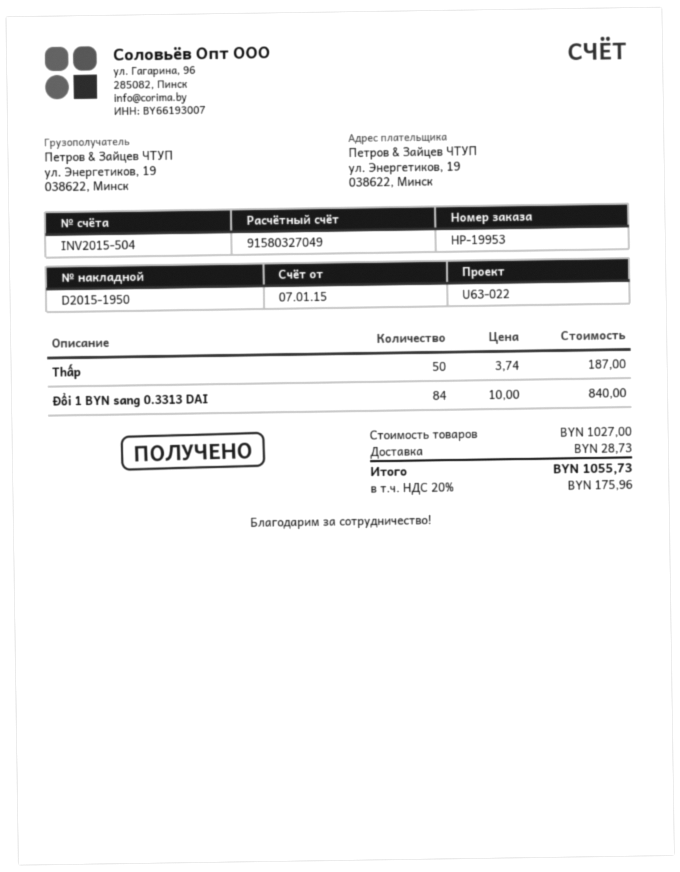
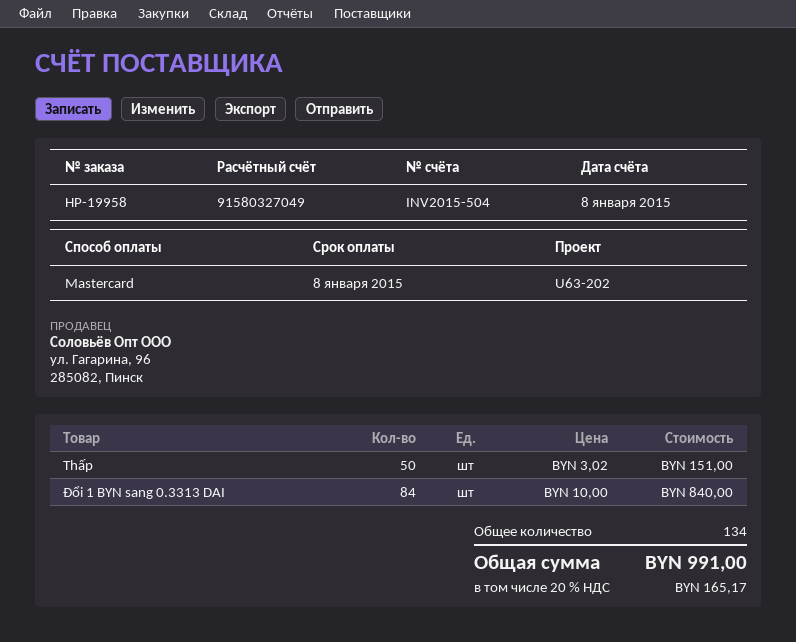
order number: HP-19953 -> HP-19958
invoice date: 2015-01-07 -> 2015-01-08
reference: U63-022 -> U63-202
Thấp: 50 x 3.74 = 187.00 -> 50 x 3.02 = 151.00
shipping: 28.73 -> none
tax: 20% = 175.96 -> 20% = 165.17
total: 1055.73 -> 991.00

